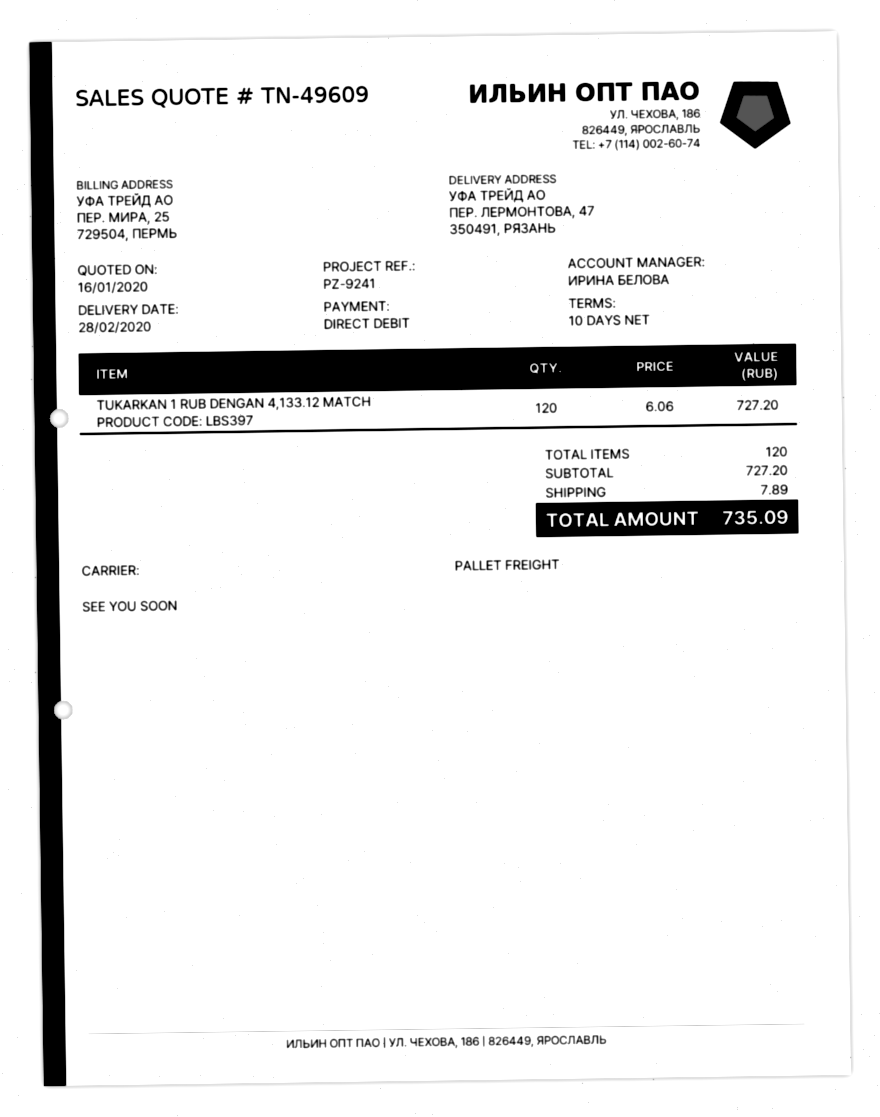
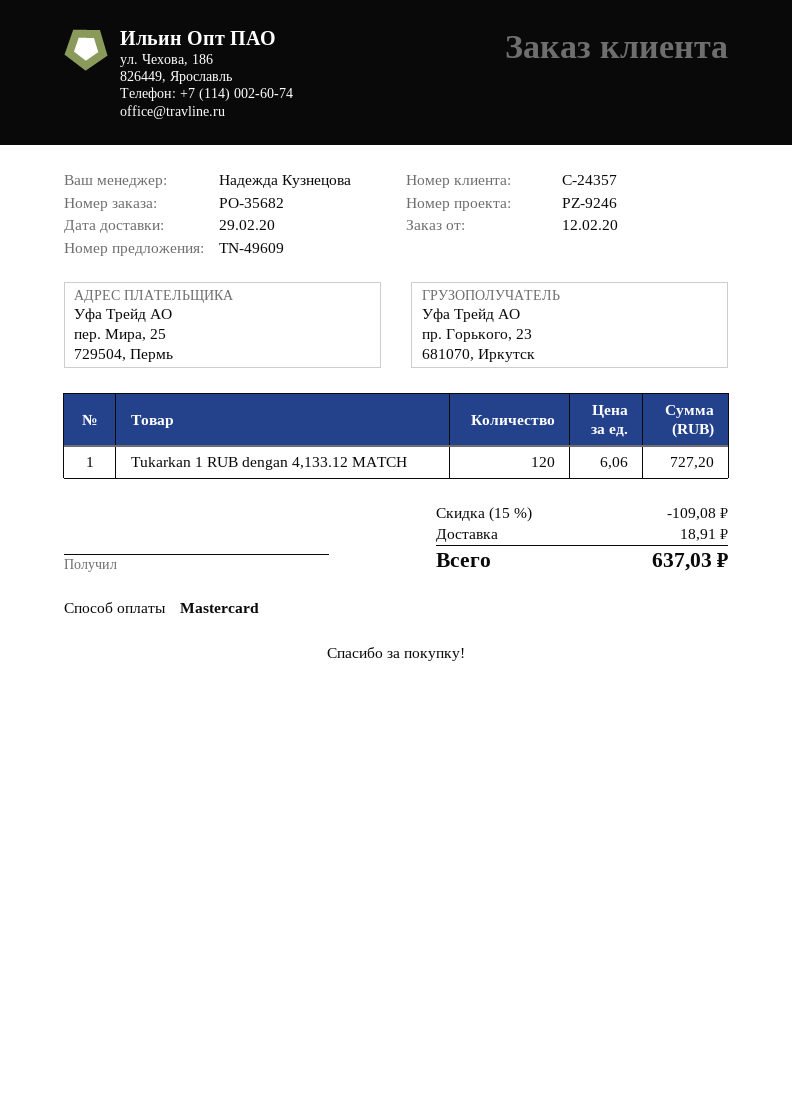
delivery date: 2020-02-28 -> 2020-02-29
reference: PZ-9241 -> PZ-9246
sales rep: ИРИНА БЕЛОВА -> Надежда Кузнецова
payment method: direct debit -> Mastercard
ship to: ПЕР. ЛЕРМОНТОВА, 47, 350491, РЯЗАНЬ -> пр. Горького, 23, 681070, Иркутск
discount: none -> 15% = 109.08
shipping: 7.89 -> 18.91
total: 735.09 -> 637.03

